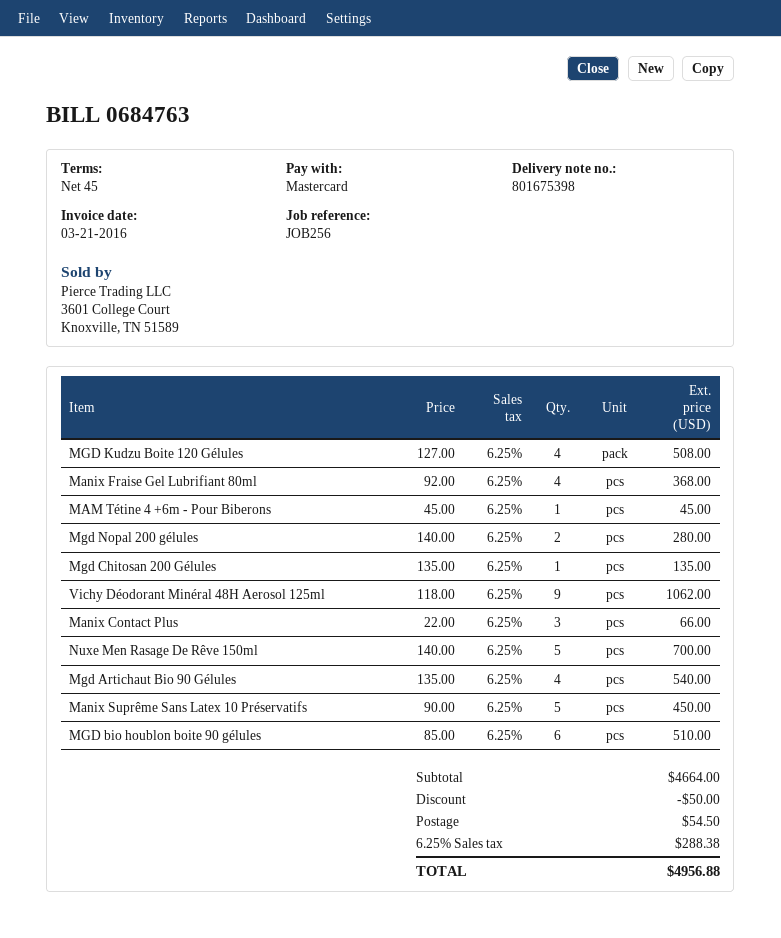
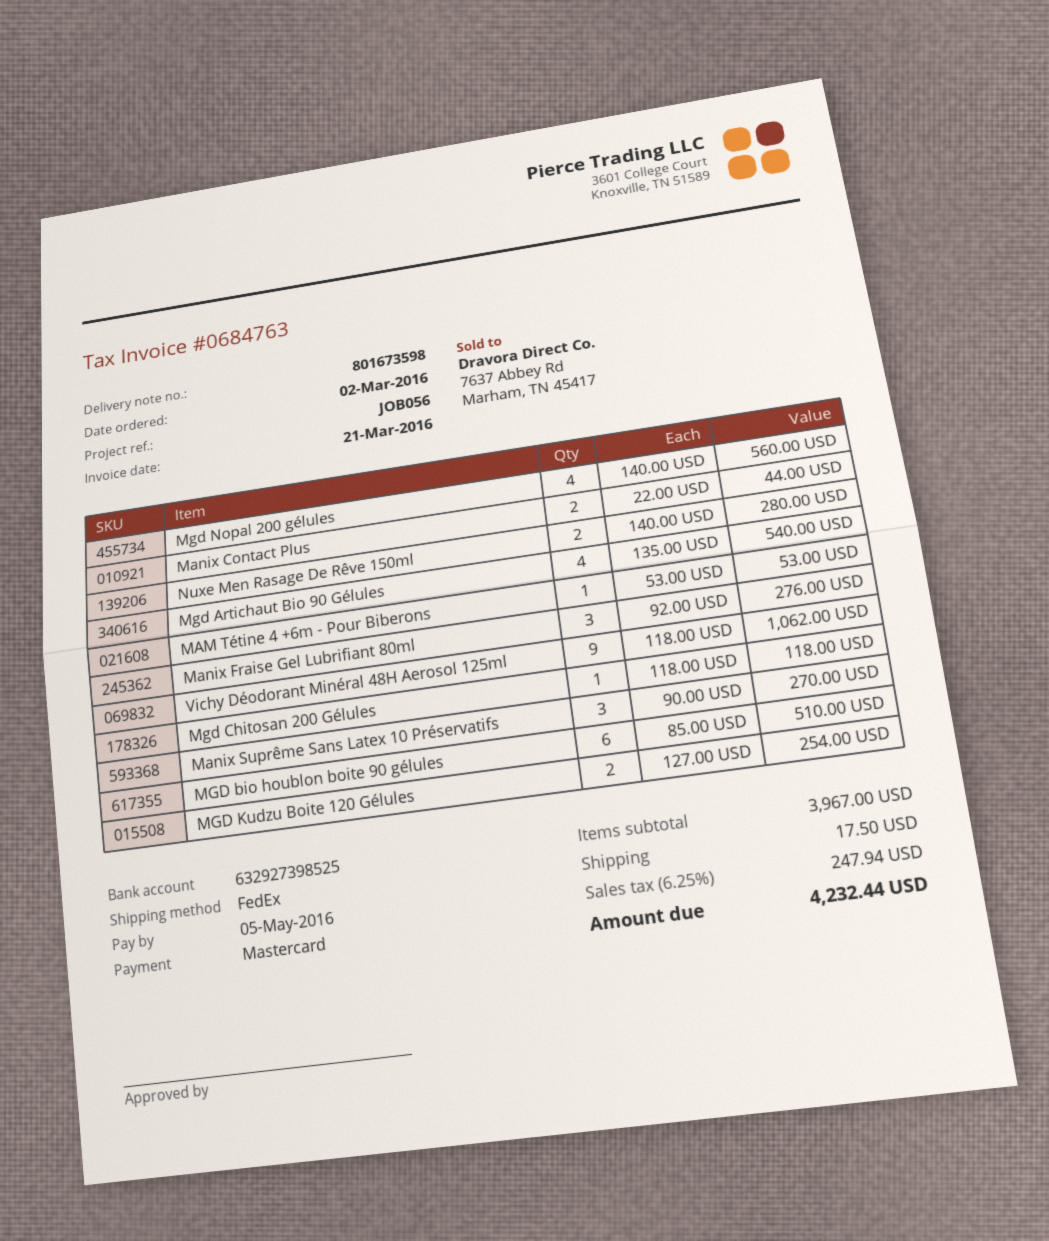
delivery note number: 801675398 -> 801673598
reference: JOB256 -> JOB056
MGD Kudzu Boite 120 Gélules: 4 x 127.00 = 508.00 -> 2 x 127.00 = 254.00
Manix Fraise Gel Lubrifiant 80ml: 4 x 92.00 = 368.00 -> 3 x 92.00 = 276.00
MAM Tétine 4 +6m - Pour Biberons: 1 x 45.00 = 45.00 -> 1 x 53.00 = 53.00
Mgd Nopal 200 gélules: 2 x 140.00 = 280.00 -> 4 x 140.00 = 560.00
Mgd Chitosan 200 Gélules: 1 x 135.00 = 135.00 -> 1 x 118.00 = 118.00
Manix Contact Plus: 3 x 22.00 = 66.00 -> 2 x 22.00 = 44.00
Nuxe Men Rasage De Rêve 150ml: 5 x 140.00 = 700.00 -> 2 x 140.00 = 280.00
Manix Suprême Sans Latex 10 Préservatifs: 5 x 90.00 = 450.00 -> 3 x 90.00 = 270.00
subtotal: 4664.00 -> 3967.00
discount: 50.00 -> none
shipping: 54.50 -> 17.50
tax: 6.25% = 288.38 -> 6.25% = 247.94
total: 4956.88 -> 4232.44

